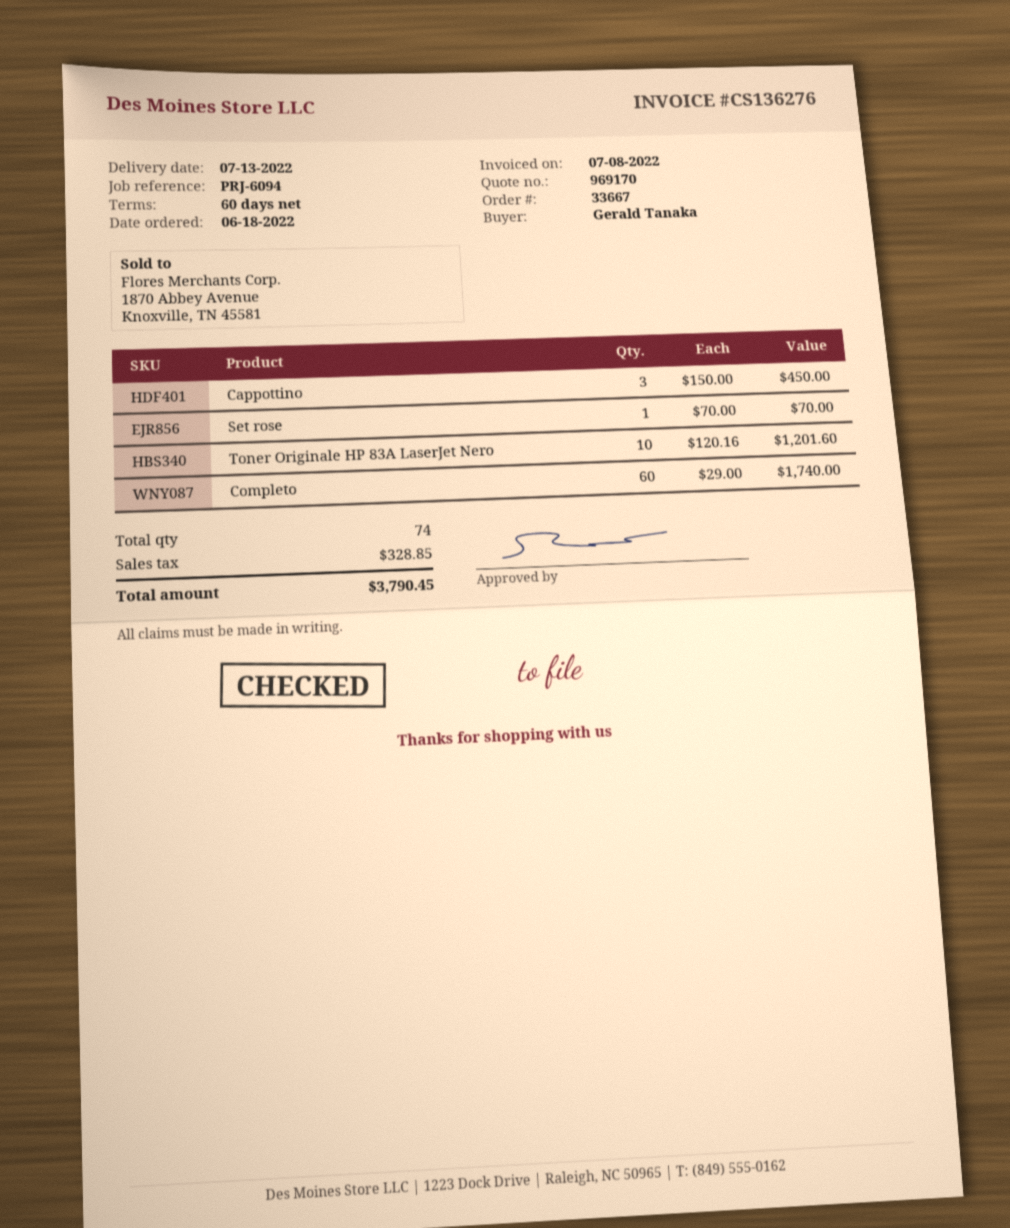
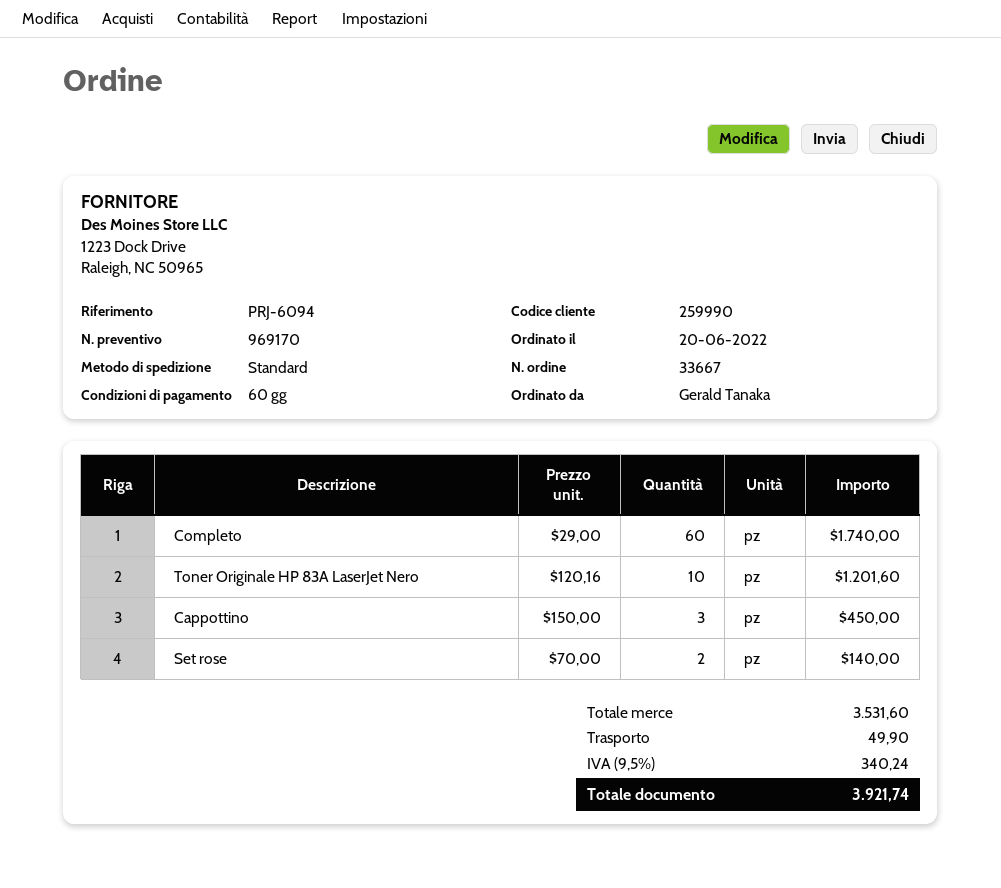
order date: 2022-06-18 -> 2022-06-20
Set rose: 1 x 70.00 = 70.00 -> 2 x 70.00 = 140.00
shipping: none -> 49.90
tax: 328.85 -> 340.24
total: 3790.45 -> 3921.74

